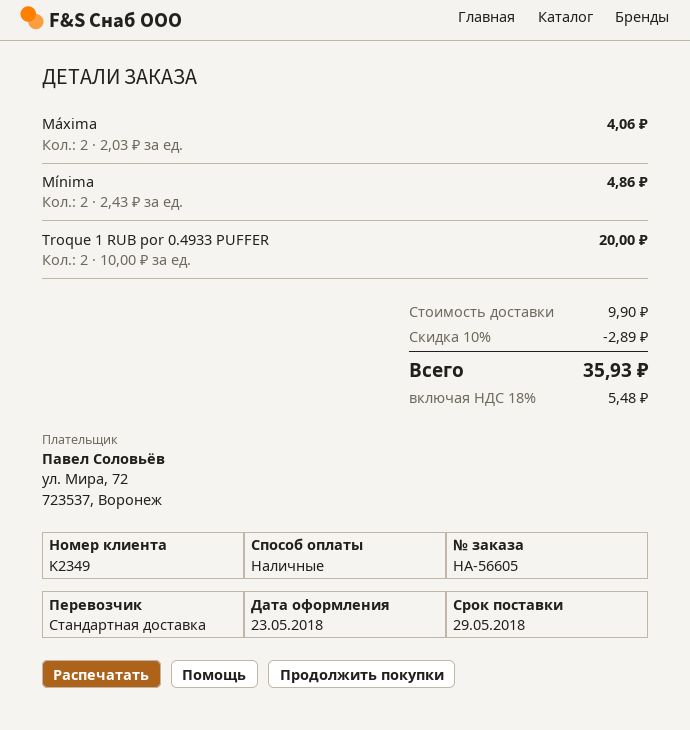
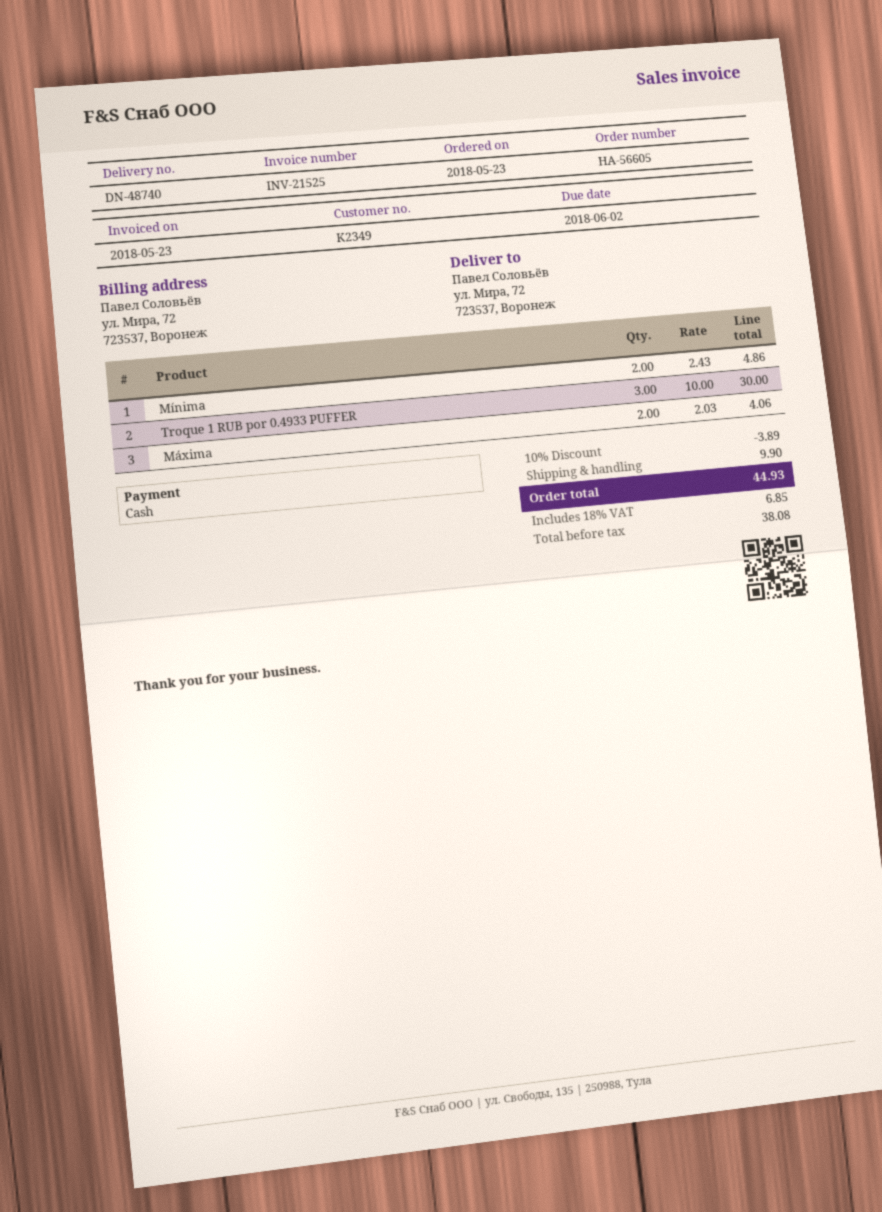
Troque 1 RUB por 0.4933 PUFFER: 2 x 10.00 = 20.00 -> 3 x 10.00 = 30.00
discount: 10% = 2.89 -> 10% = 3.89
tax: 18% = 5.48 -> 18% = 6.85
total: 35.93 -> 44.93

